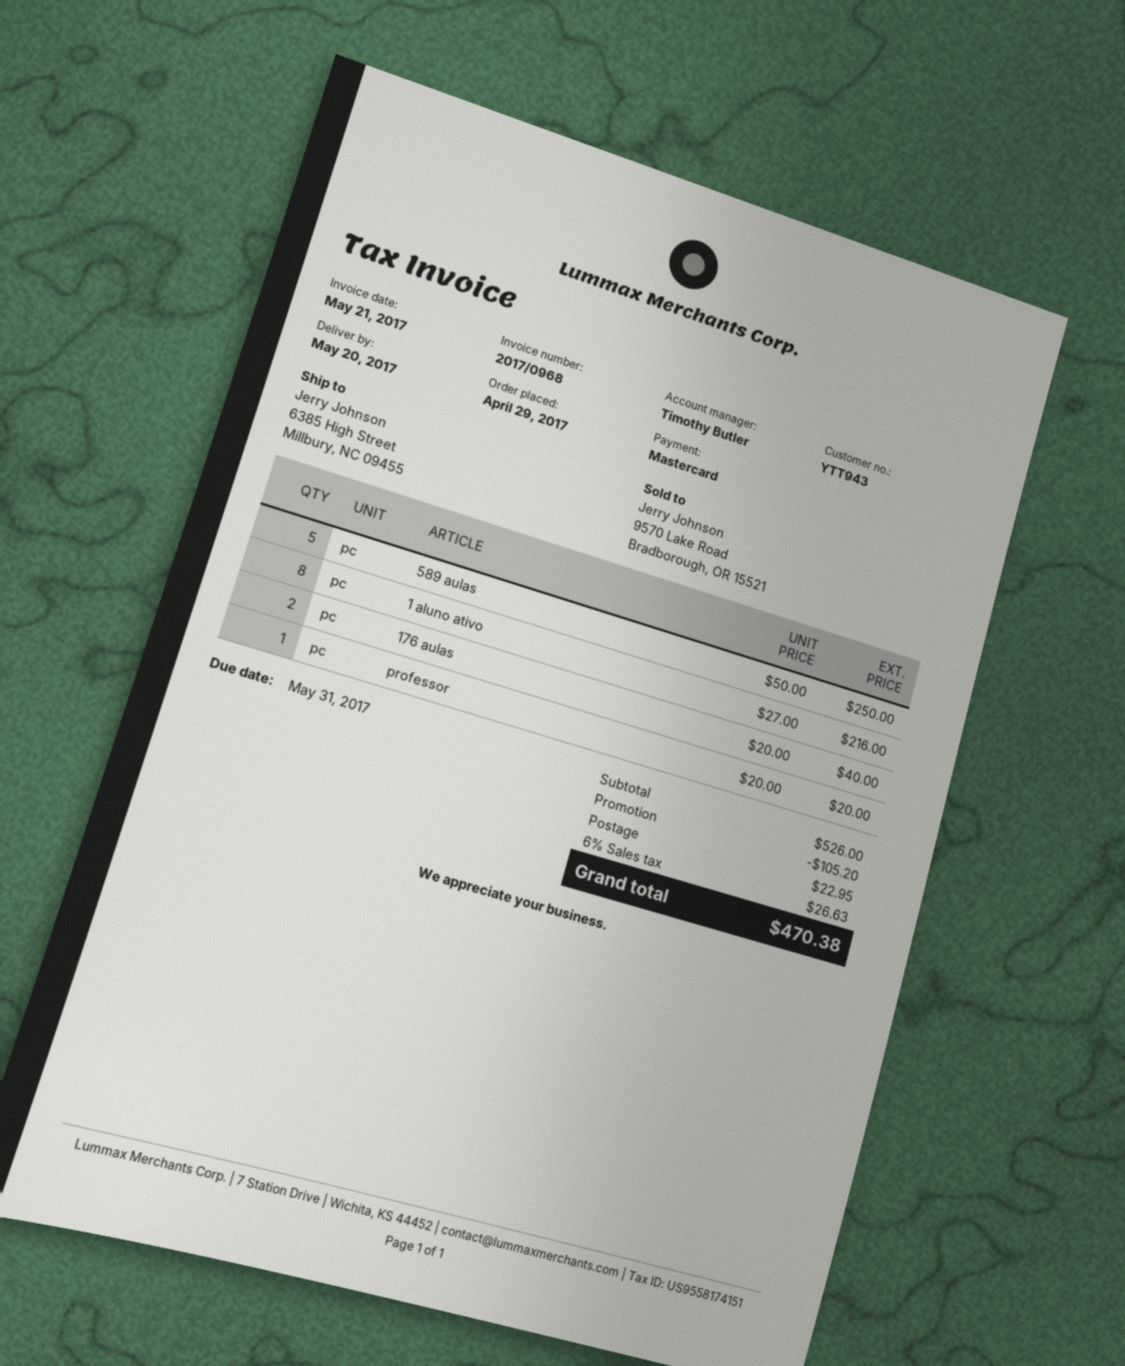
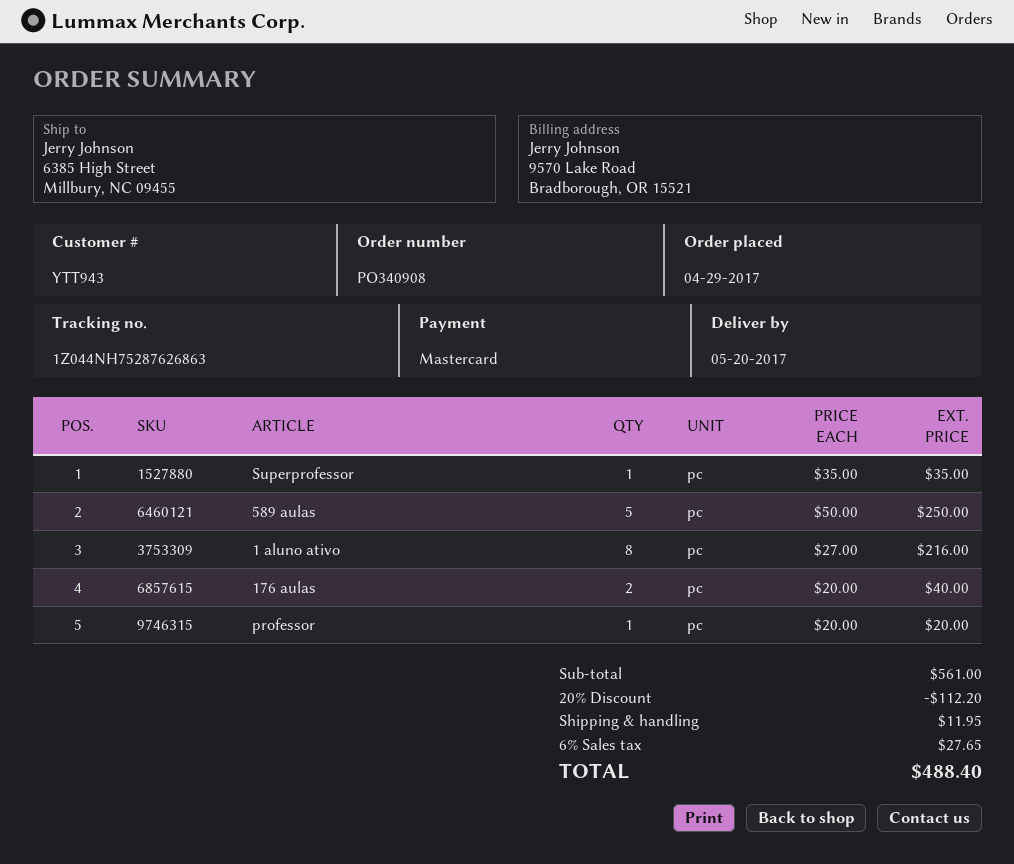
Superprofessor: none -> 1 x 35.00 = 35.00
subtotal: 526.00 -> 561.00
discount: 105.20 -> 112.20
shipping: 22.95 -> 11.95
tax: 6% = 26.63 -> 6% = 27.65
total: 470.38 -> 488.40

